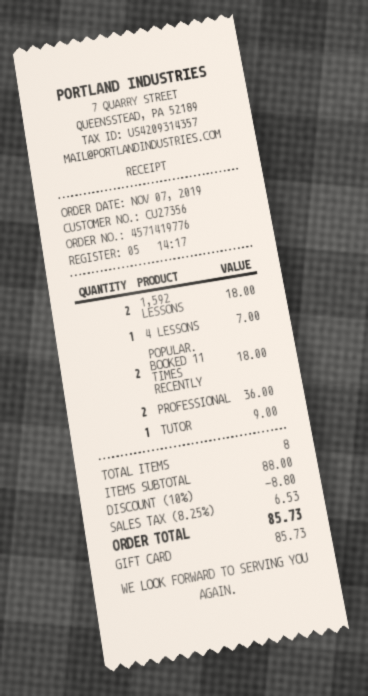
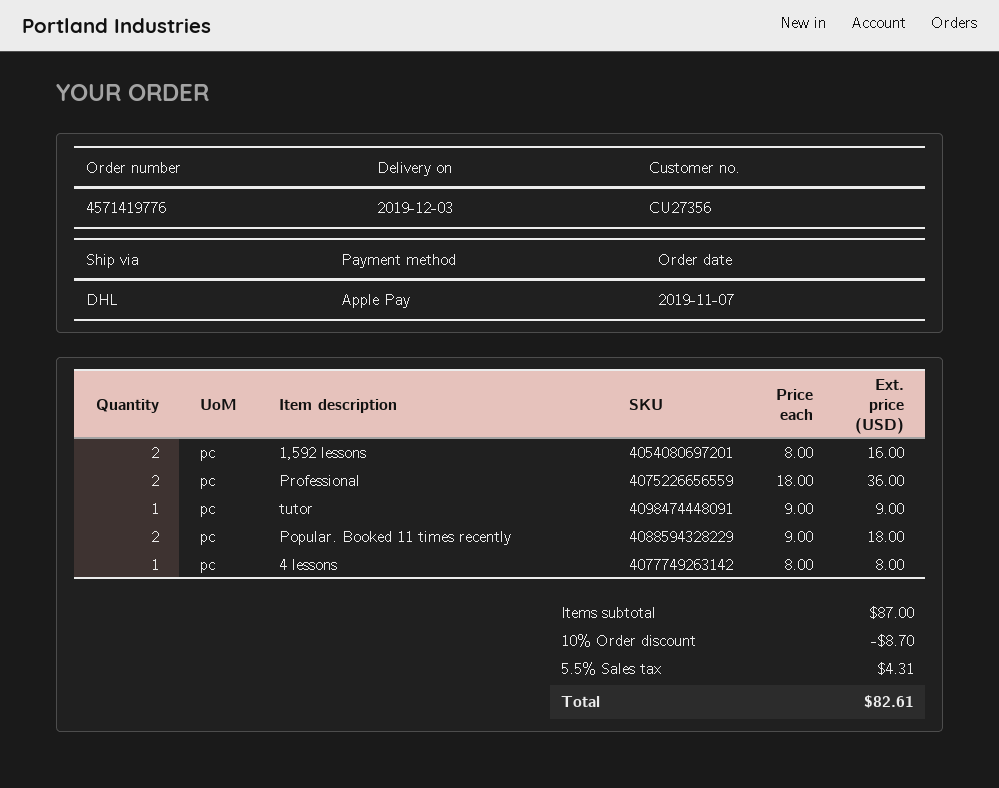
payment method: gift card -> Apple Pay
1,592 LESSONS: 2 for 18.00 -> 2 for 16.00
4 LESSONS: 1 for 7.00 -> 1 for 8.00
subtotal: 88.00 -> 87.00
discount: 10% = 8.80 -> 10% = 8.70
tax: 8.25% = 6.53 -> 5.5% = 4.31
total: 85.73 -> 82.61

